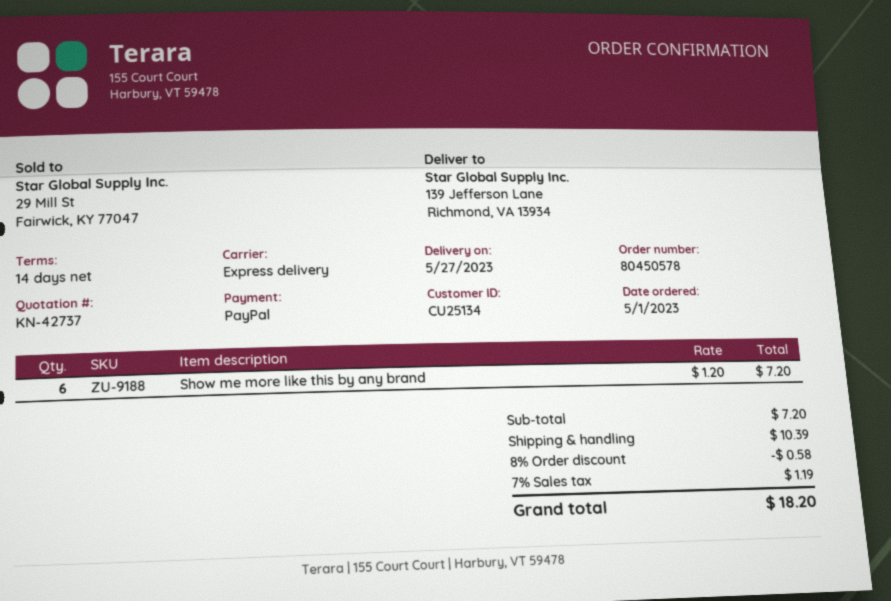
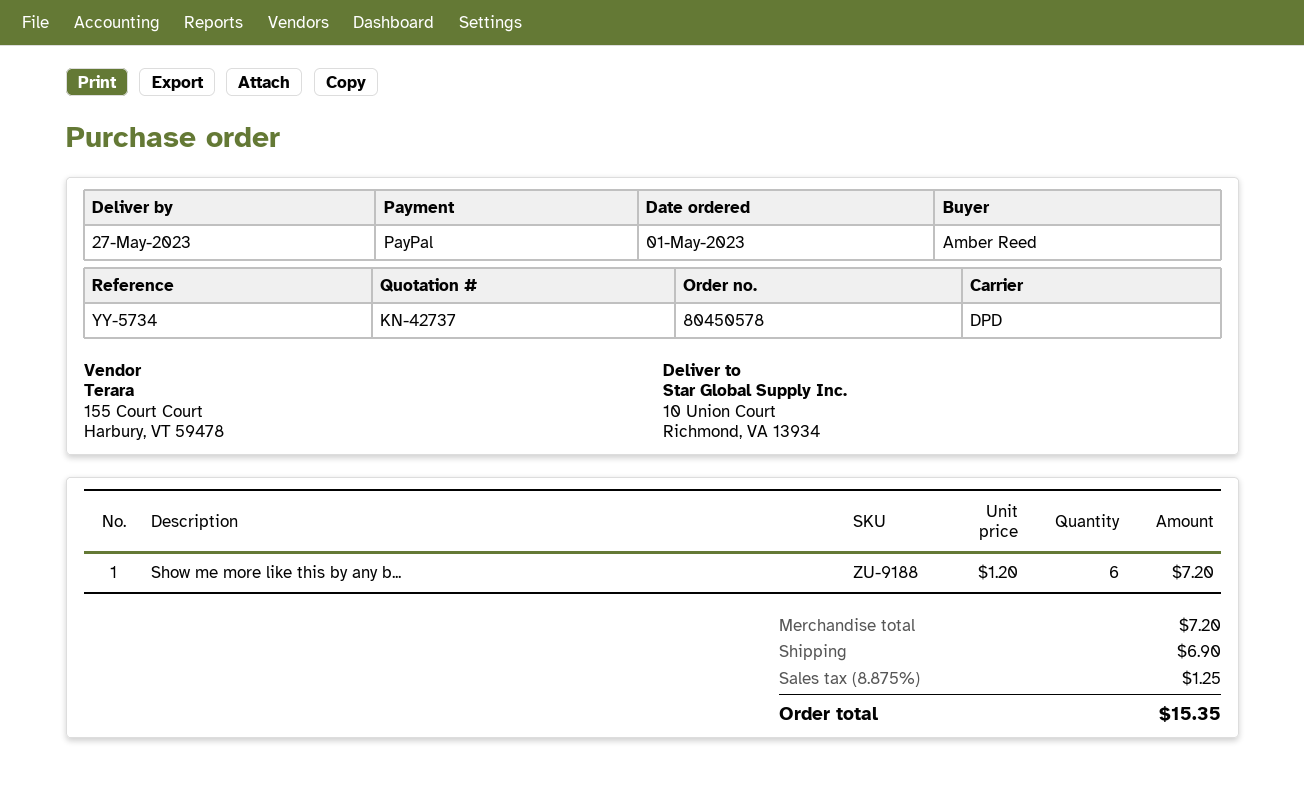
shipping method: express -> DPD
ship to: 139 Jefferson Lane, Richmond, VA 13934 -> 10 Union Court, Richmond, VA 13934
discount: 8% = 0.58 -> none
shipping: 10.39 -> 6.90
tax: 7% = 1.19 -> 8.875% = 1.25
total: 18.20 -> 15.35

